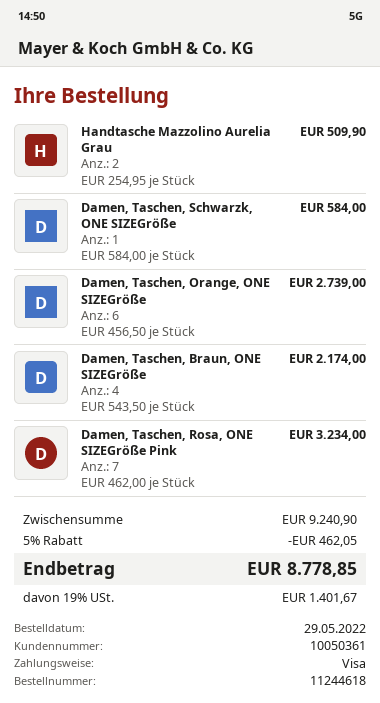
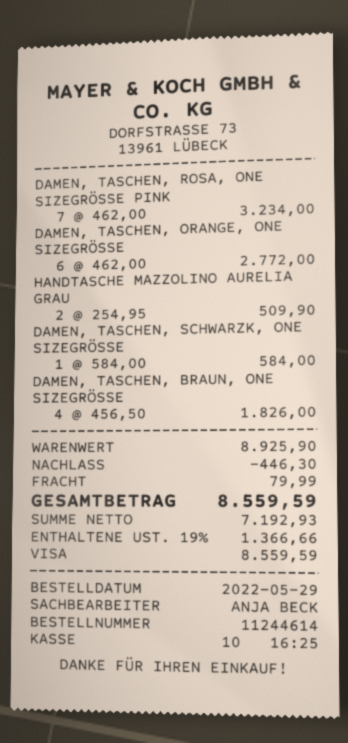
order number: 11244618 -> 11244614
Damen, Taschen, Orange, ONE SIZEGröße: 6 x 456.50 = 2739.00 -> 6 x 462.00 = 2772.00
Damen, Taschen, Braun, ONE SIZEGröße: 4 x 543.50 = 2174.00 -> 4 x 456.50 = 1826.00
subtotal: 9240.90 -> 8925.90
discount: 462.05 -> 446.30
shipping: none -> 79.99
tax: 19% = 1401.67 -> 19% = 1366.66
total: 8778.85 -> 8559.59

